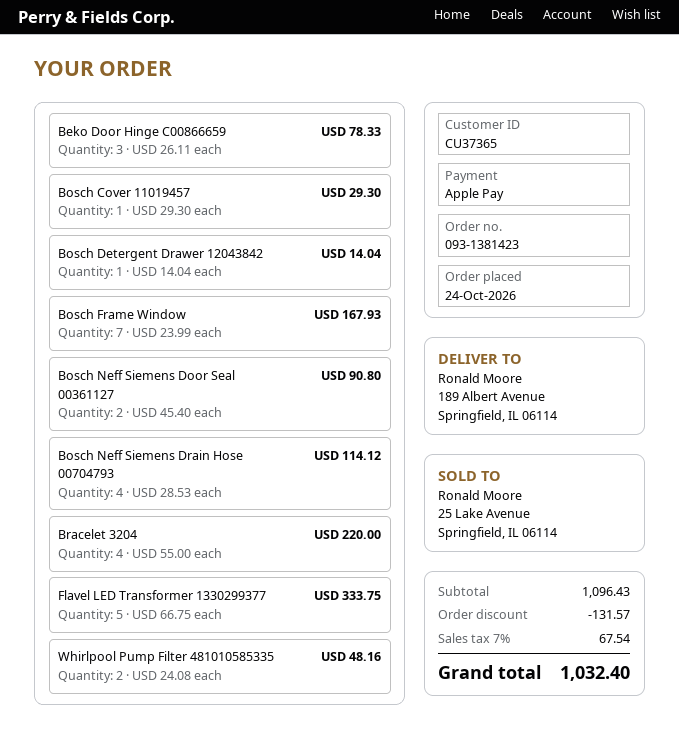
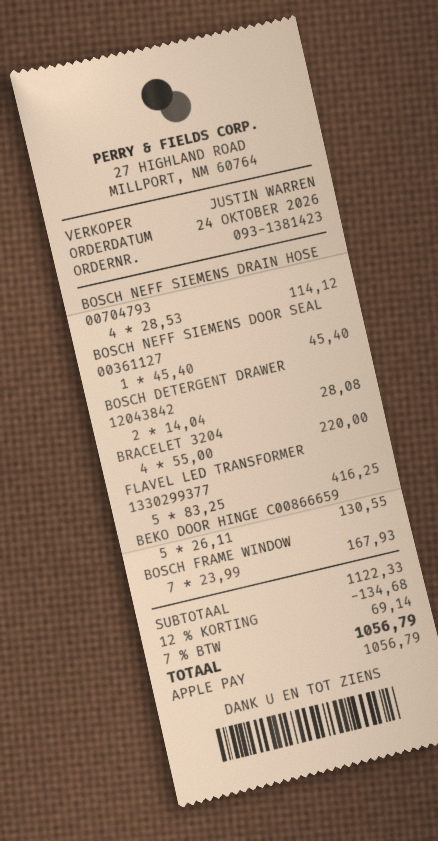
Beko Door Hinge C00866659: 3 x 26.11 = 78.33 -> 5 x 26.11 = 130.55
Bosch Cover 11019457: 1 x 29.30 = 29.30 -> none
Bosch Detergent Drawer 12043842: 1 x 14.04 = 14.04 -> 2 x 14.04 = 28.08
Bosch Neff Siemens Door Seal 00361127: 2 x 45.40 = 90.80 -> 1 x 45.40 = 45.40
Flavel LED Transformer 1330299377: 5 x 66.75 = 333.75 -> 5 x 83.25 = 416.25
Whirlpool Pump Filter 481010585335: 2 x 24.08 = 48.16 -> none
subtotal: 1096.43 -> 1122.33
discount: 131.57 -> 134.68
tax: 7% = 67.54 -> 7% = 69.14
total: 1032.40 -> 1056.79

